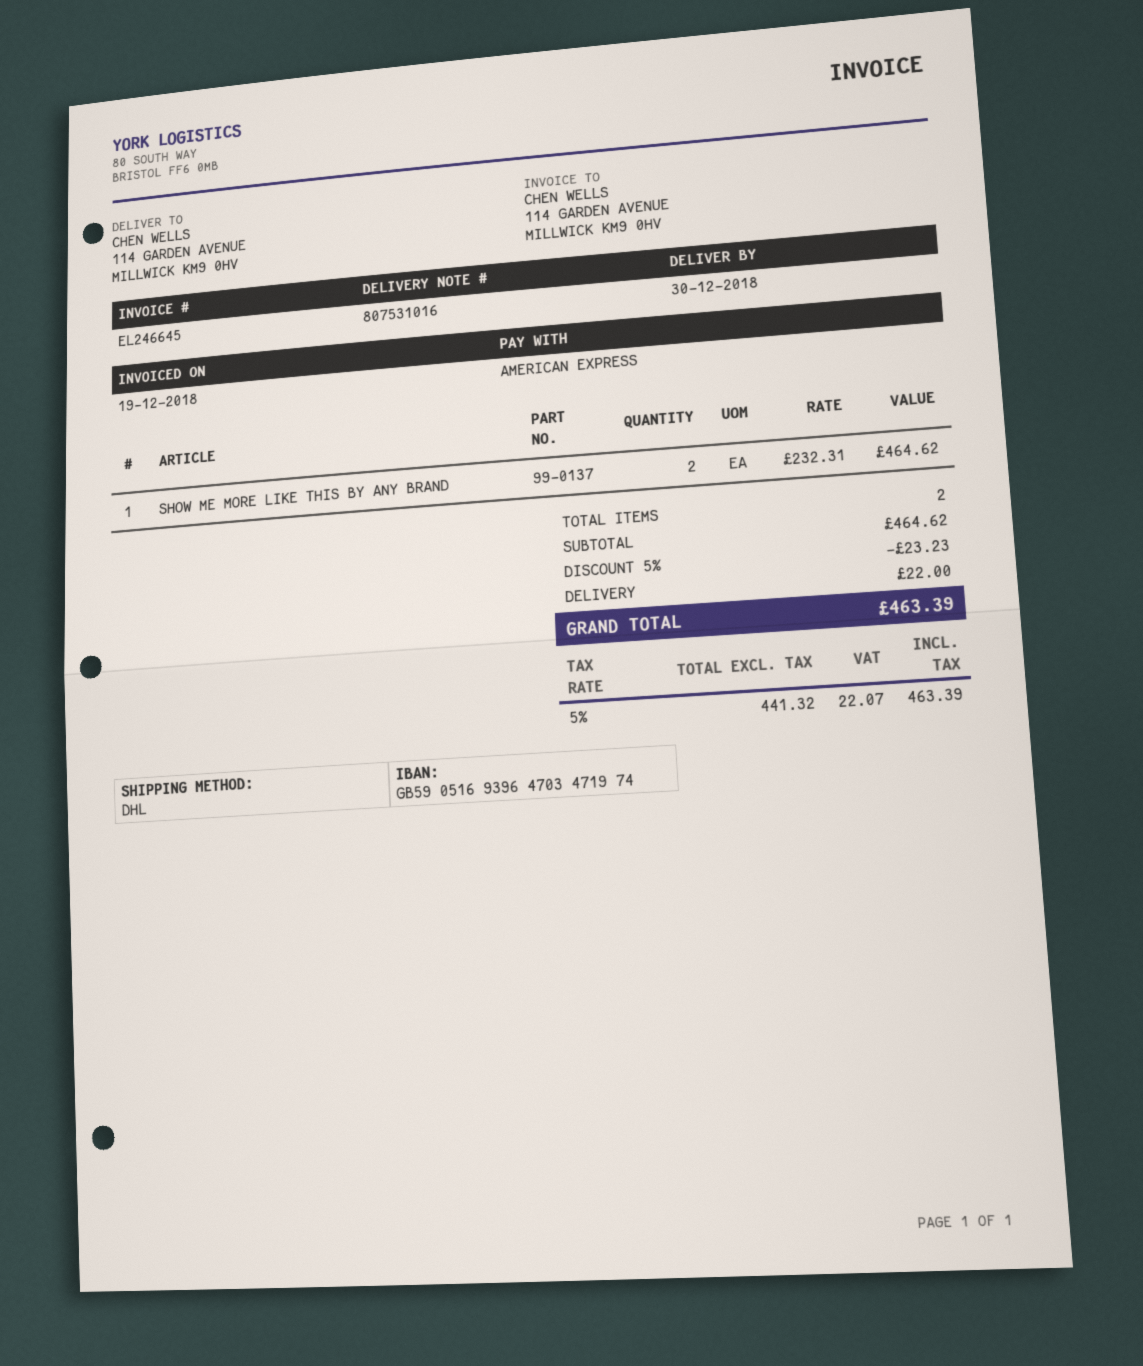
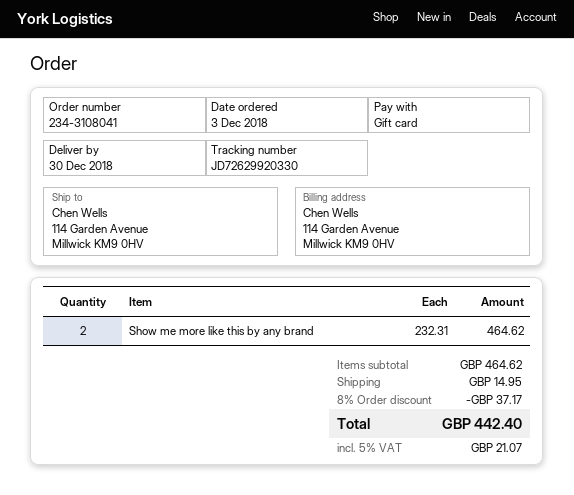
payment method: American Express -> gift card
discount: 5% = 23.23 -> 8% = 37.17
shipping: 22.00 -> 14.95
tax: 5% = 22.07 -> 5% = 21.07
total: 463.39 -> 442.40

